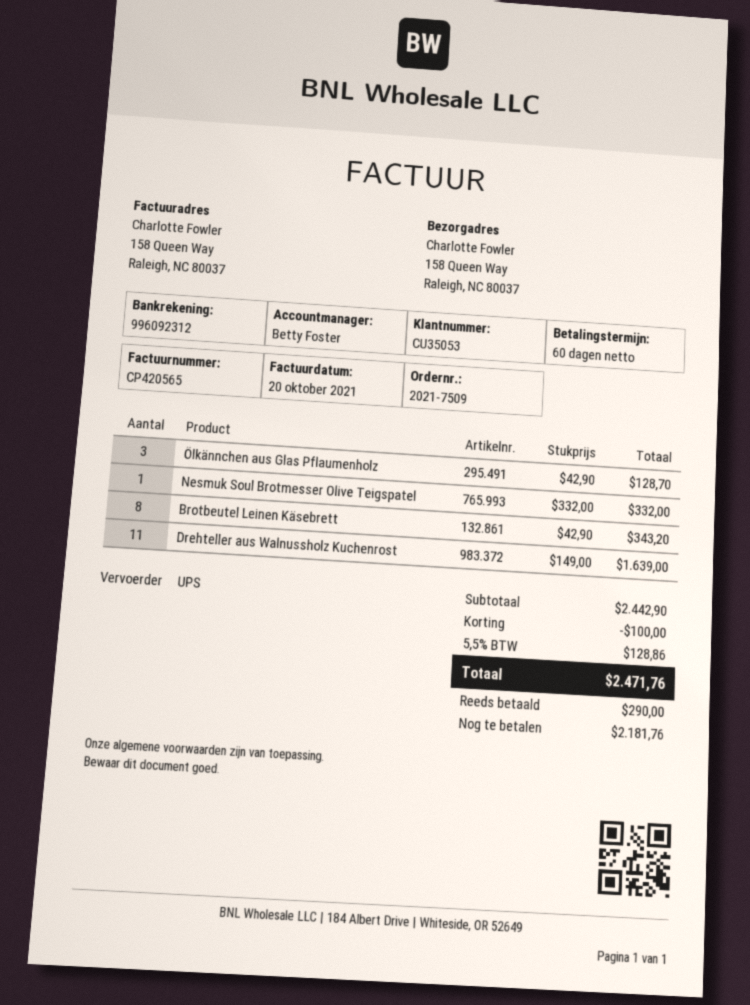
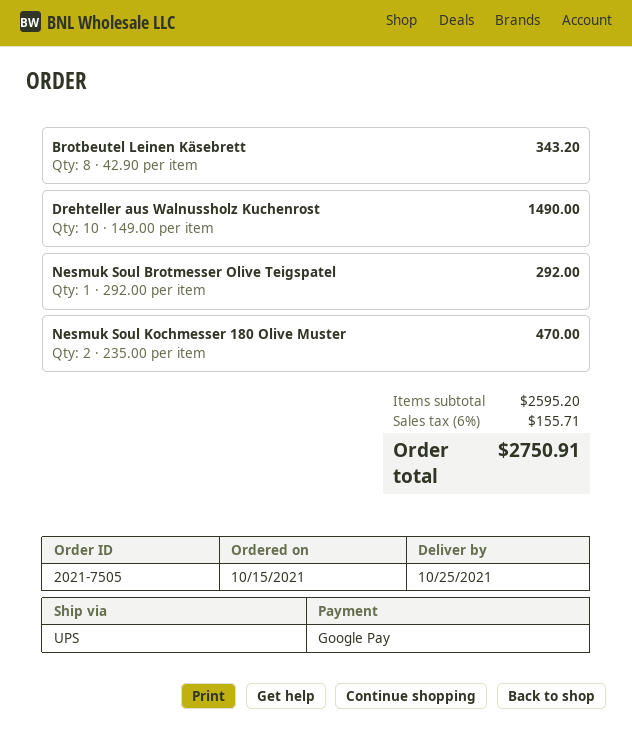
order number: 2021-7509 -> 2021-7505
Ölkännchen aus Glas Pflaumenholz: 3 x 42.90 = 128.70 -> none
Nesmuk Soul Brotmesser Olive Teigspatel: 1 x 332.00 = 332.00 -> 1 x 292.00 = 292.00
Drehteller aus Walnussholz Kuchenrost: 11 x 149.00 = 1639.00 -> 10 x 149.00 = 1490.00
Nesmuk Soul Kochmesser 180 Olive Muster: none -> 2 x 235.00 = 470.00
subtotal: 2442.90 -> 2595.20
discount: 100.00 -> none
tax: 5.5% = 128.86 -> 6% = 155.71
total: 2471.76 -> 2750.91

